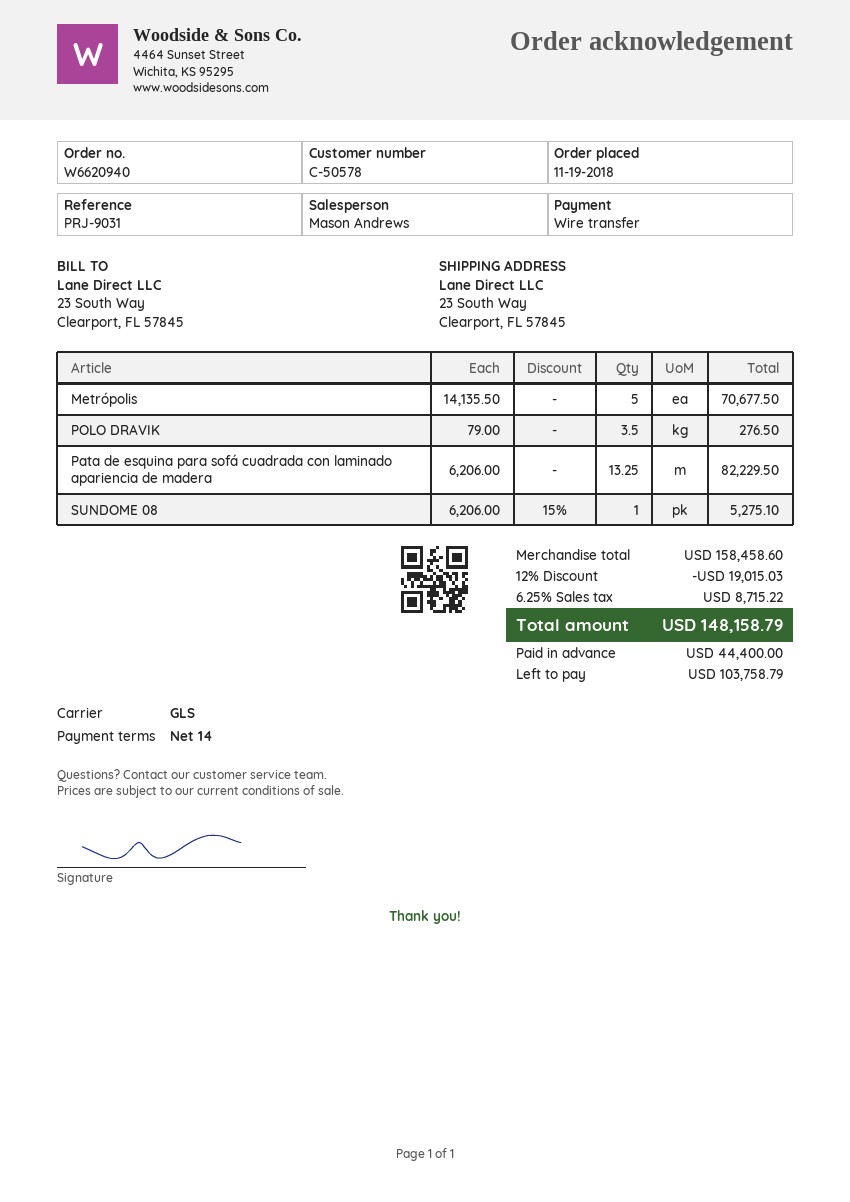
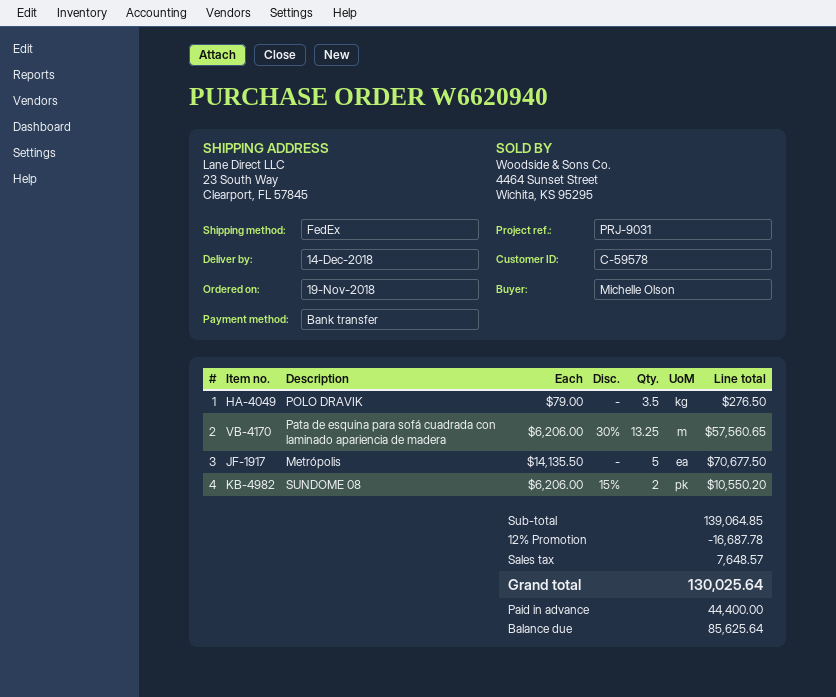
customer number: C-50578 -> C-59578
shipping method: GLS -> FedEx
Pata de esquina para sofá cuadrada con laminado apariencia de madera: 13.25 x 6206.00 = 82229.50 -> 13.25 x 6206.00 - 30% = 57560.65
SUNDOME 08: 1 x 6206.00 - 15% = 5275.10 -> 2 x 6206.00 - 15% = 10550.20
subtotal: 158458.60 -> 139064.85
discount: 12% = 19015.03 -> 12% = 16687.78
tax: 8715.22 -> 7648.57
total: 148158.79 -> 130025.64
balance: 103758.79 -> 85625.64

